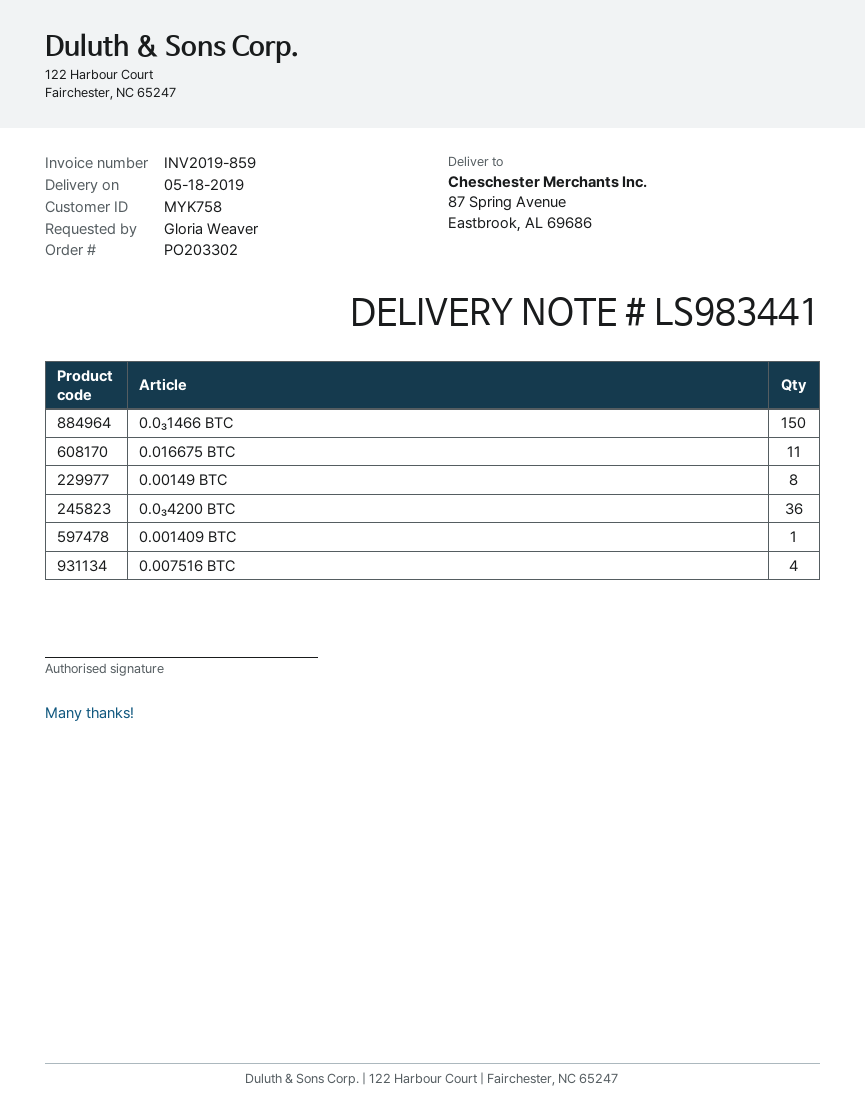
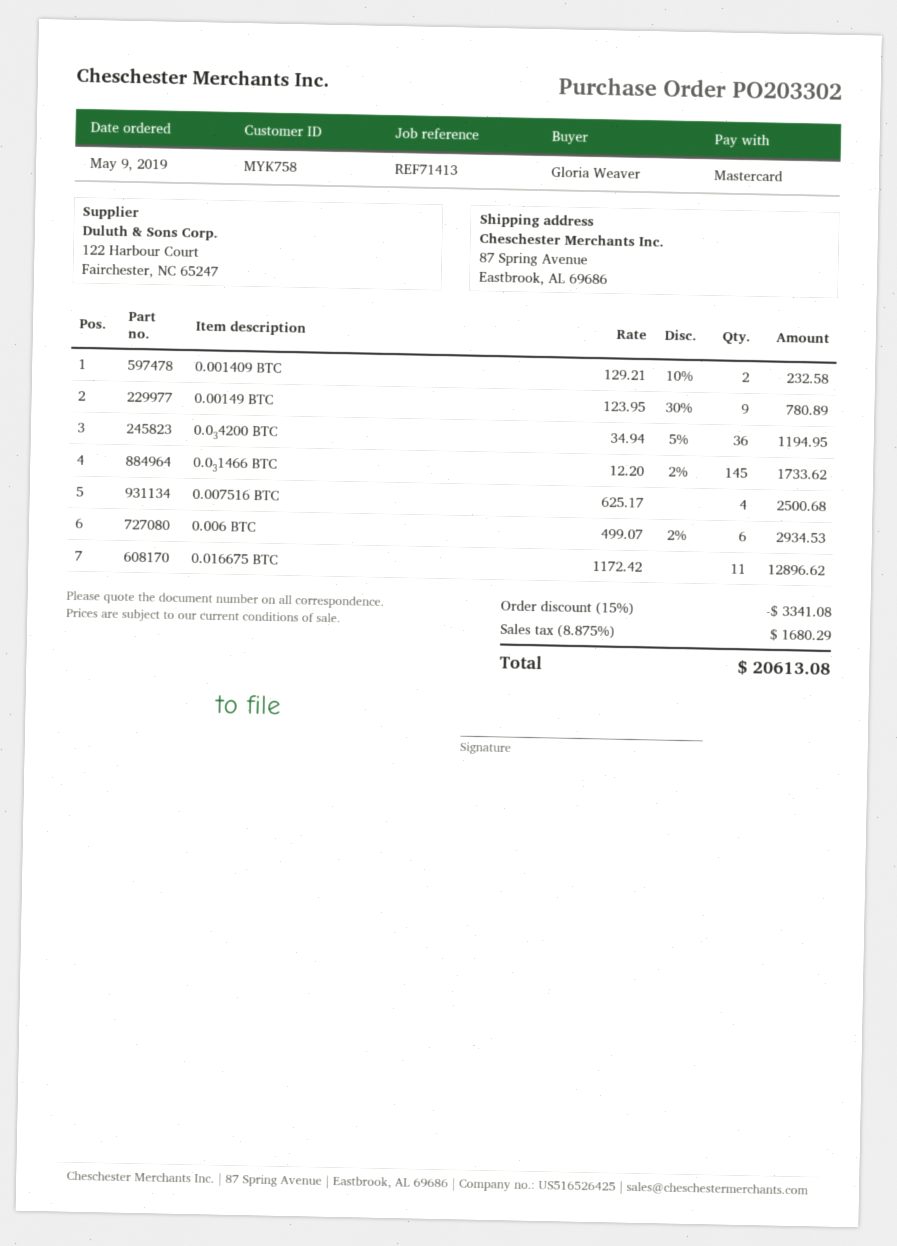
0.0₃1466 BTC: 150 -> 145
0.00149 BTC: 8 -> 9
0.001409 BTC: 1 -> 2
0.006 BTC: none -> 6

